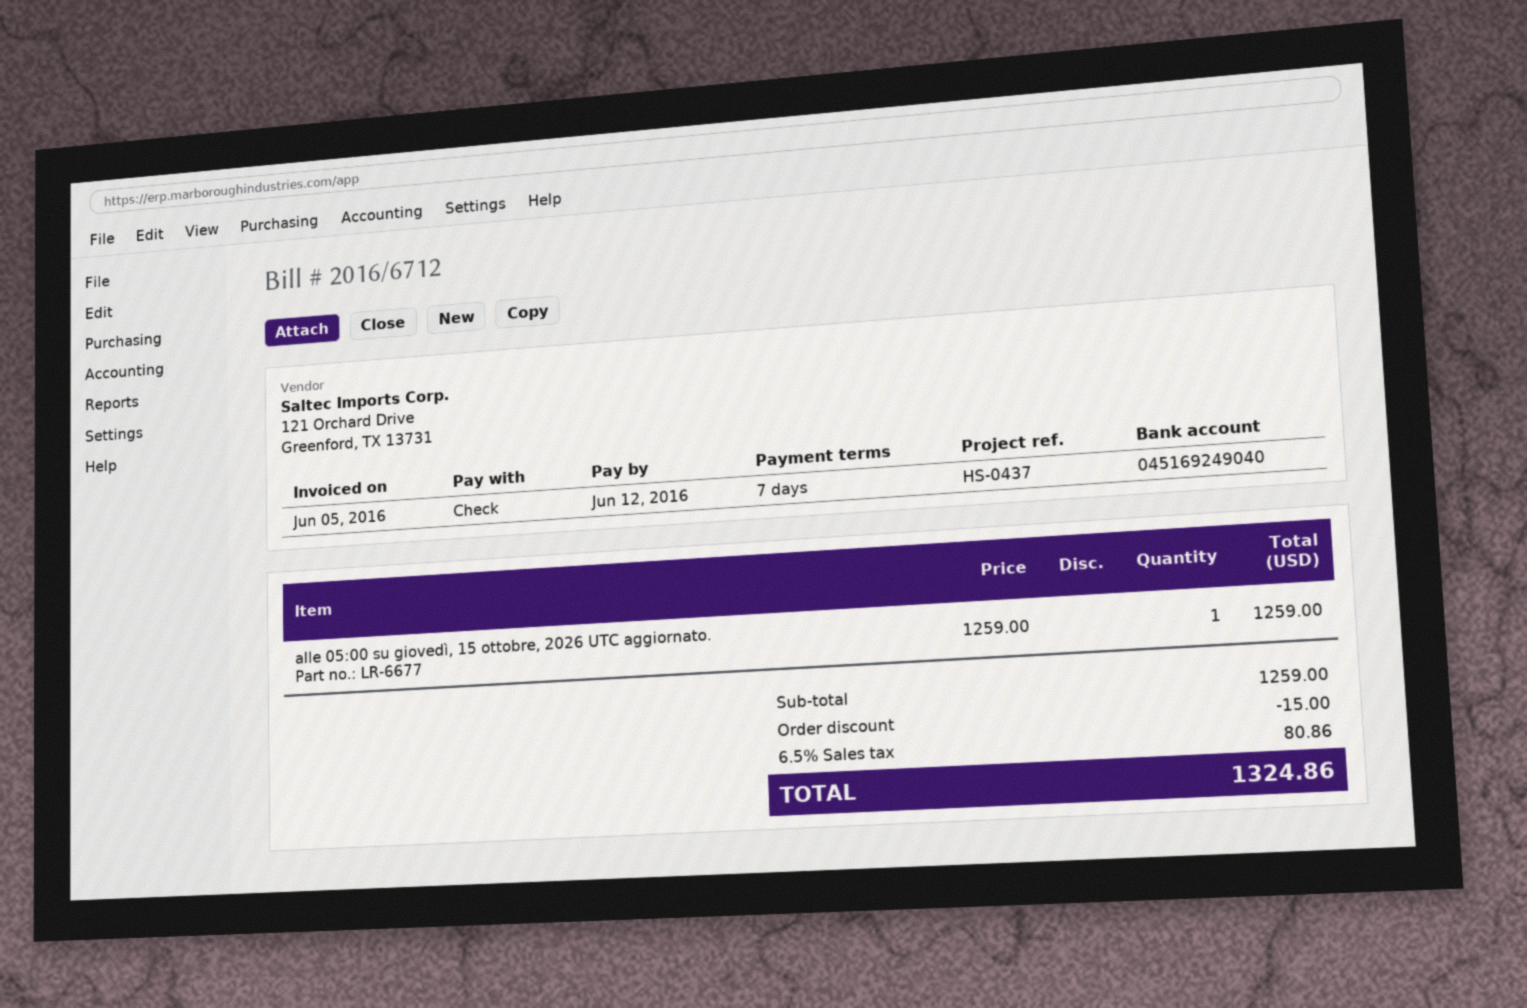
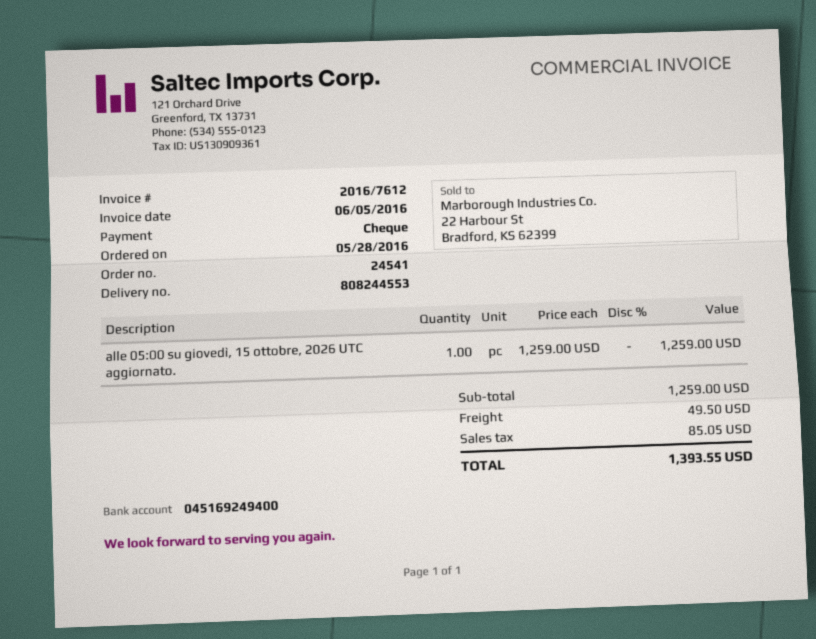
invoice number: 2016/6712 -> 2016/7612
bank account: 045169249040 -> 045169249400
discount: 15.00 -> none
shipping: none -> 49.50
tax: 80.86 -> 85.05
total: 1324.86 -> 1393.55

